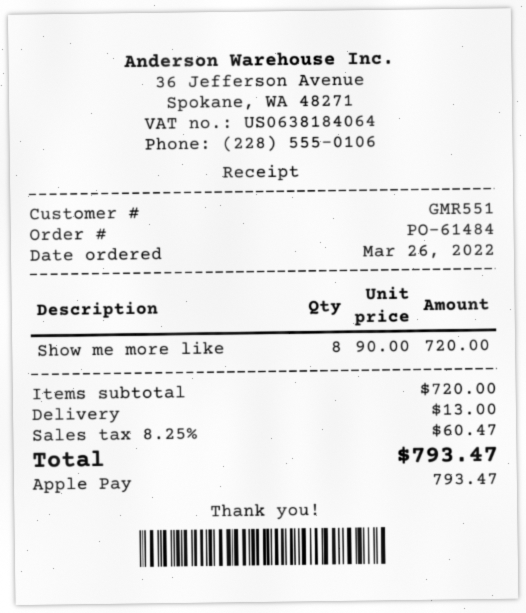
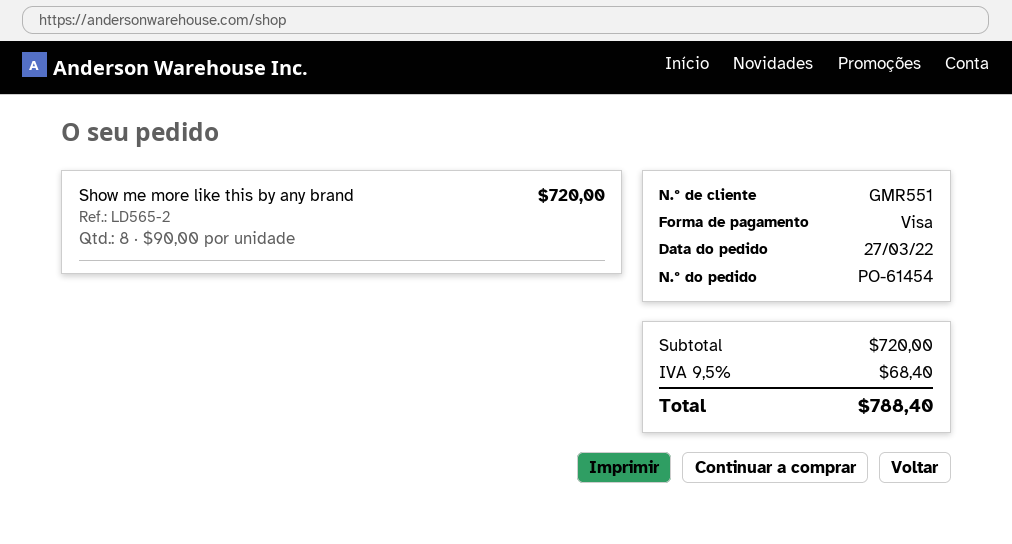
order number: PO-61484 -> PO-61454
order date: 2022-03-26 -> 2022-03-27
payment method: Apple Pay -> Visa
shipping: 13.00 -> none
tax: 8.25% = 60.47 -> 9.5% = 68.40
total: 793.47 -> 788.40

